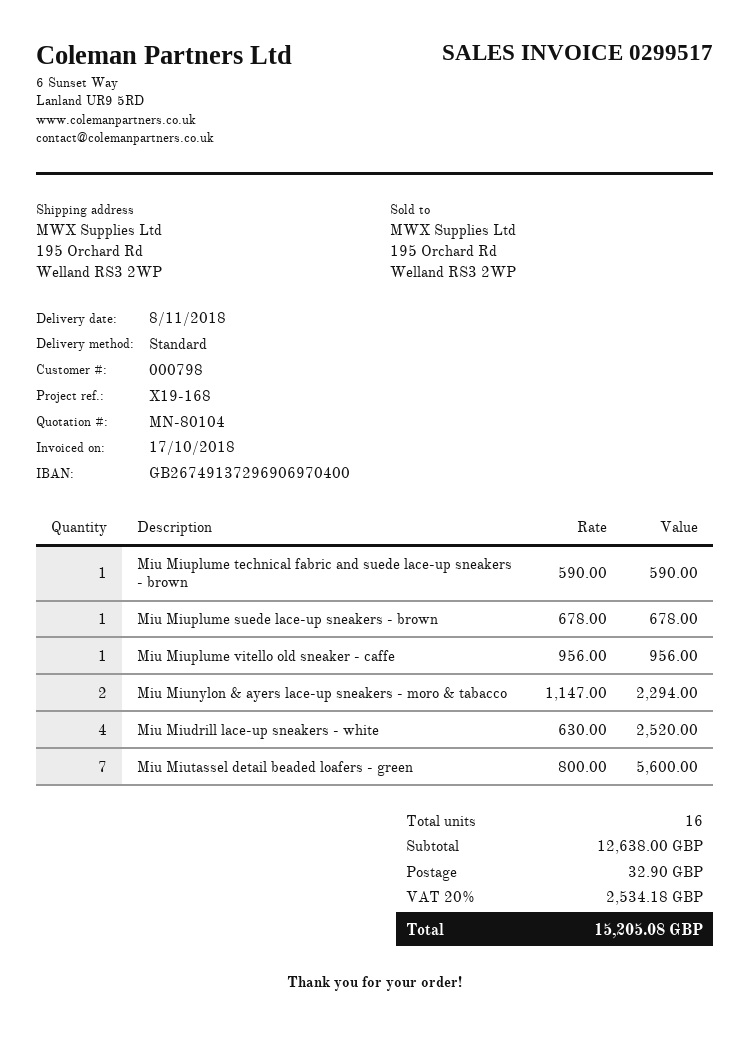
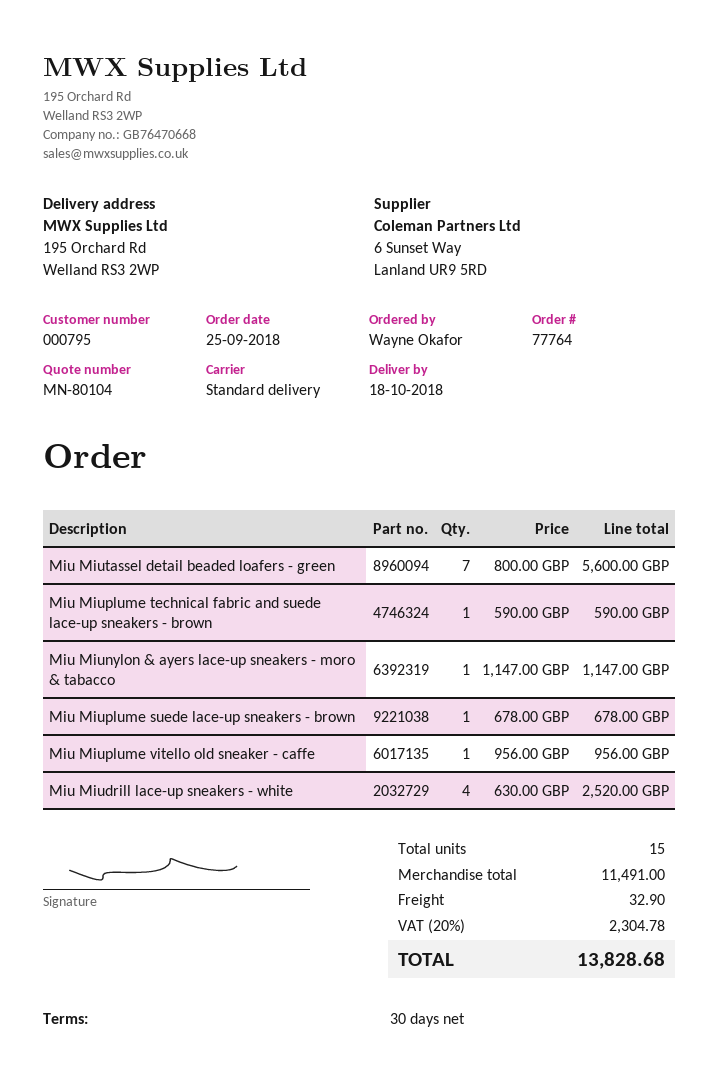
delivery date: 2018-11-08 -> 2018-10-18
customer number: 000798 -> 000795
Miu Miunylon & ayers lace-up sneakers - moro & tabacco: 2 x 1147.00 = 2294.00 -> 1 x 1147.00 = 1147.00
total quantity: 16 -> 15
subtotal: 12638.00 -> 11491.00
tax: 20% = 2534.18 -> 20% = 2304.78
total: 15205.08 -> 13828.68

